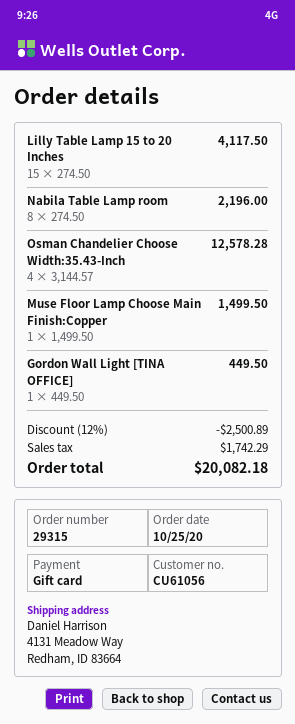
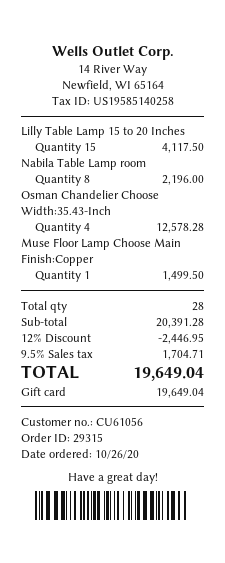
order date: 2020-10-25 -> 2020-10-26
Gordon Wall Light [TINA OFFICE]: 1 for 449.50 -> none
discount: 12% = 2500.89 -> 12% = 2446.95
tax: 1742.29 -> 1704.71
total: 20082.18 -> 19649.04

